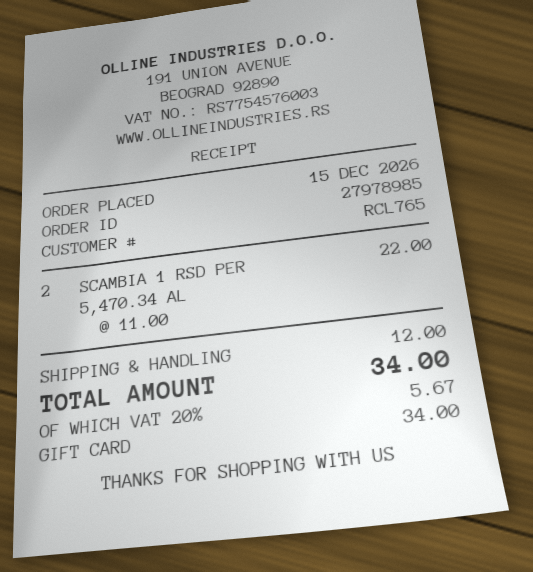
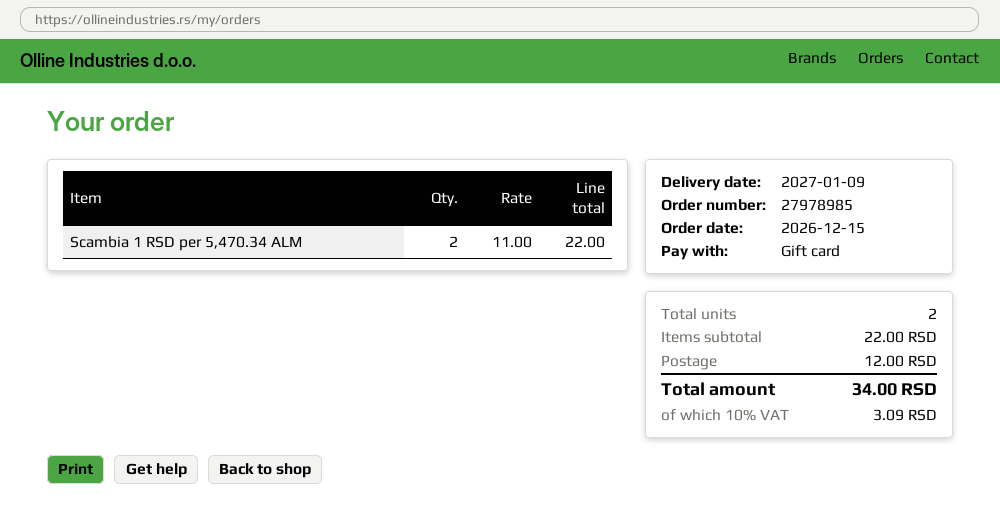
tax: 20% = 5.67 -> 10% = 3.09

